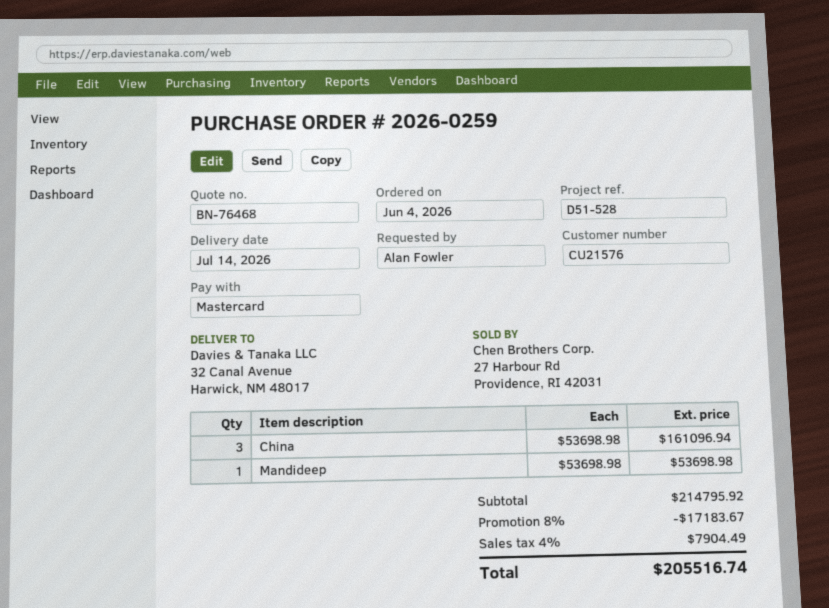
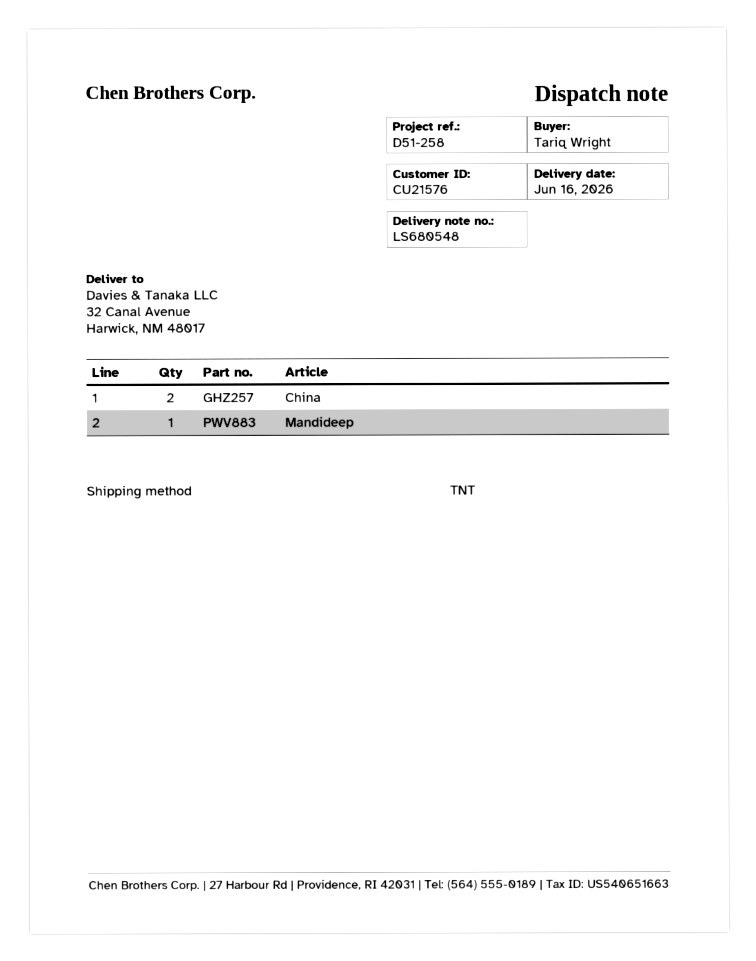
delivery date: 2026-07-14 -> 2026-06-16
reference: D51-528 -> D51-258
ordered by: Alan Fowler -> Tariq Wright
China: 3 -> 2

